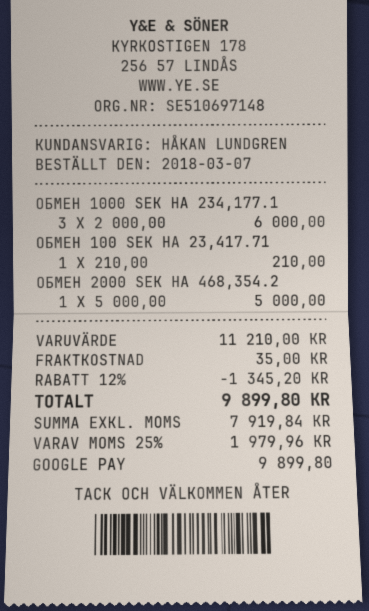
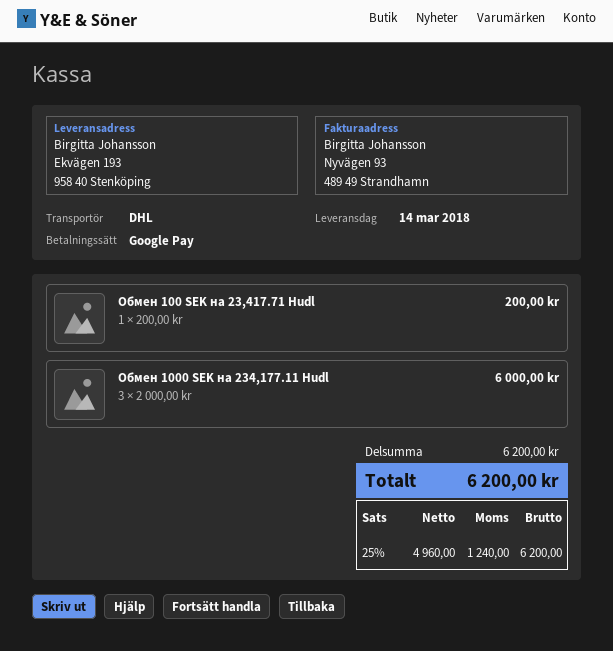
ОБМЕН 100 SEK НА 23,417.71: 1 x 210.00 = 210.00 -> 1 x 200.00 = 200.00
ОБМЕН 2000 SEK НА 468,354.2: 1 x 5000.00 = 5000.00 -> none
subtotal: 11210.00 -> 6200.00
discount: 12% = 1345.20 -> none
shipping: 35.00 -> none
net: 7919.84 -> 4960.00
tax: 25% = 1979.96 -> 25% = 1240.00
total: 9899.80 -> 6200.00

